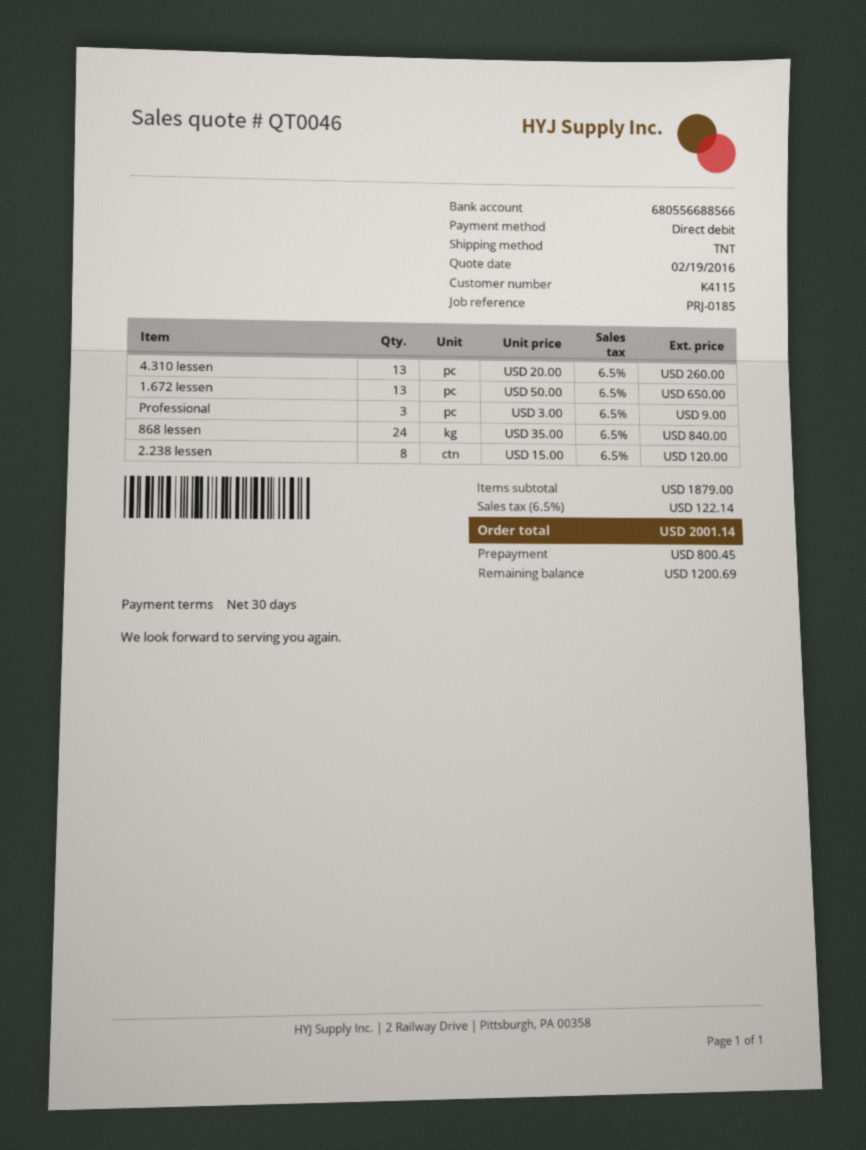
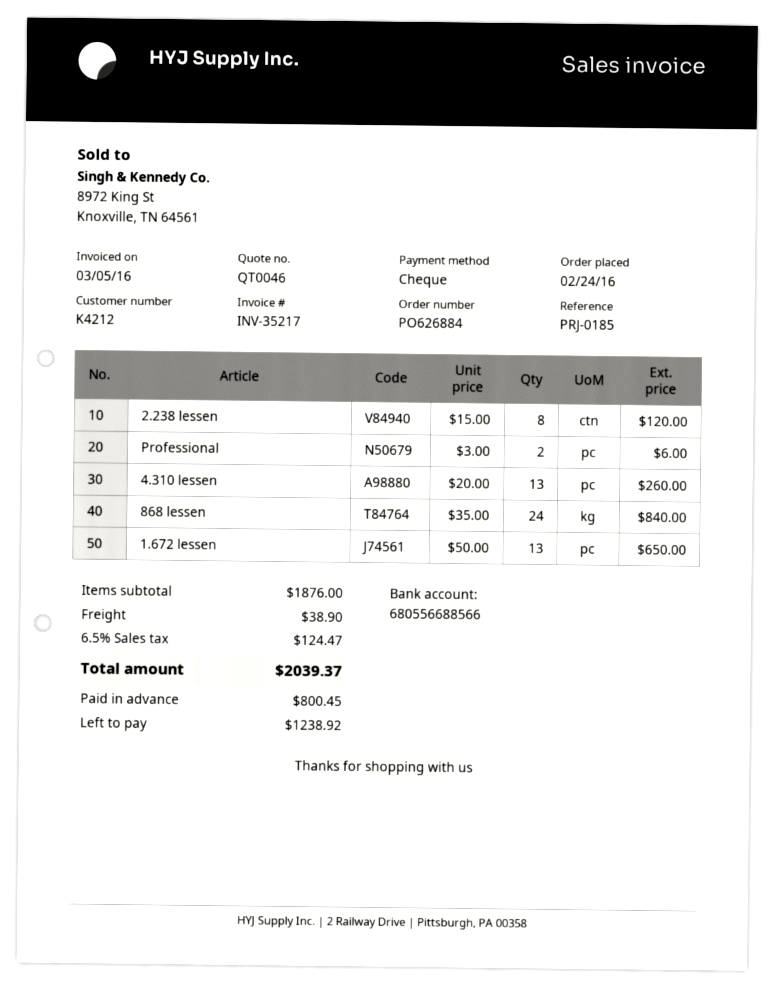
customer number: K4115 -> K4212
payment method: direct debit -> cheque
Professional: 3 x 3.00 = 9.00 -> 2 x 3.00 = 6.00
subtotal: 1879.00 -> 1876.00
shipping: none -> 38.90
tax: 6.5% = 122.14 -> 6.5% = 124.47
total: 2001.14 -> 2039.37
balance: 1200.69 -> 1238.92

